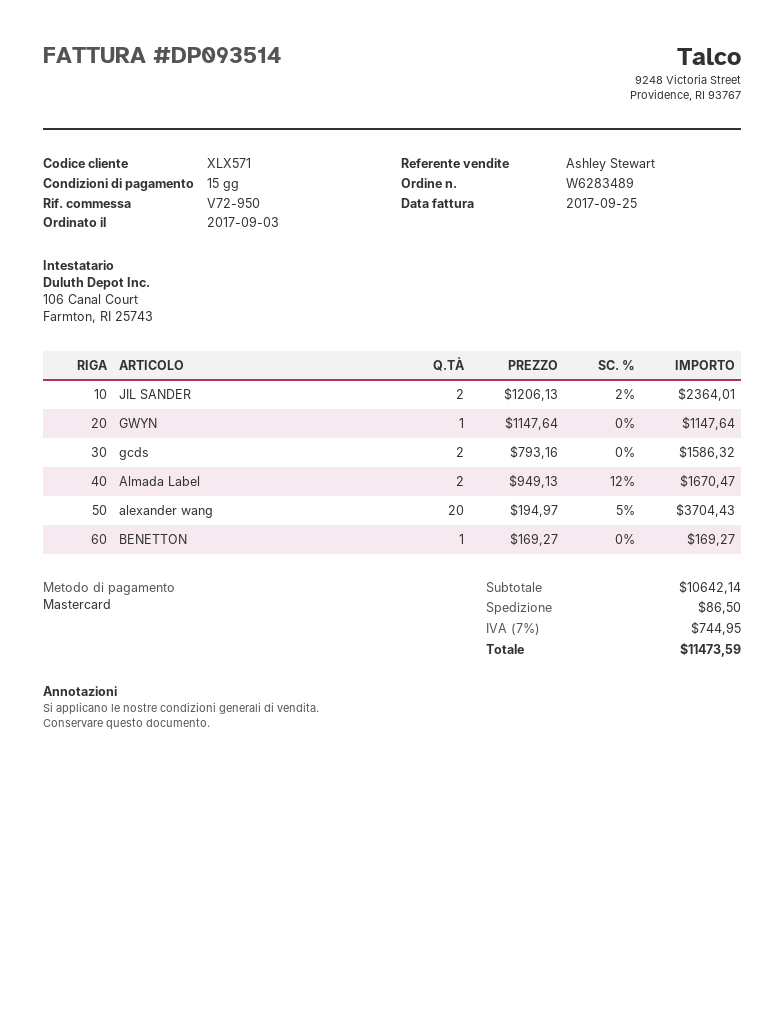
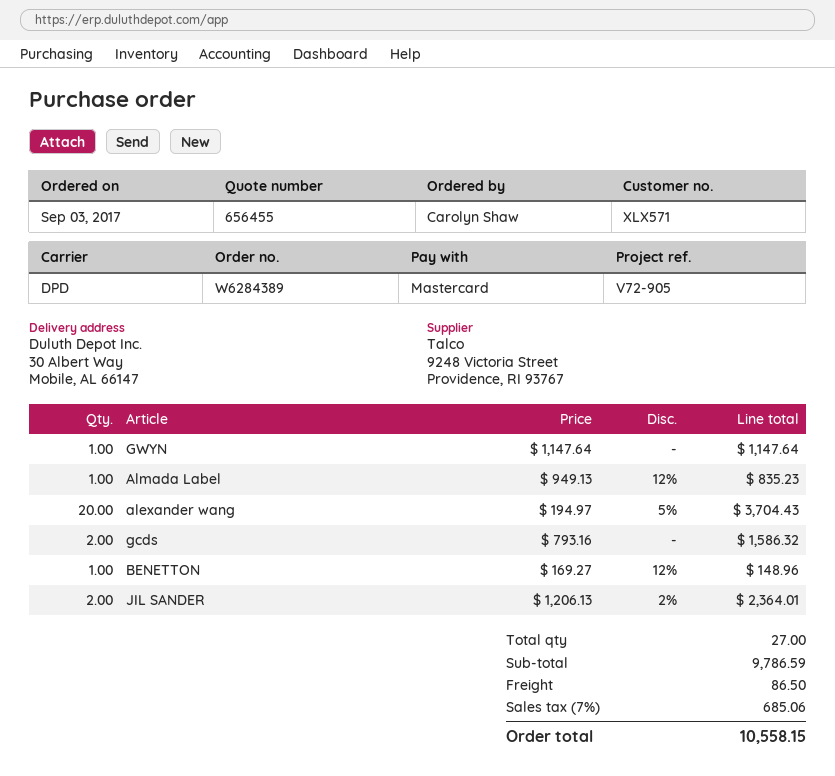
order number: W6283489 -> W6284389
reference: V72-950 -> V72-905
Almada Label: 2 x 949.13 - 12% = 1670.47 -> 1 x 949.13 - 12% = 835.23
BENETTON: 1 x 169.27 = 169.27 -> 1 x 169.27 - 12% = 148.96
subtotal: 10642.14 -> 9786.59
tax: 7% = 744.95 -> 7% = 685.06
total: 11473.59 -> 10558.15

